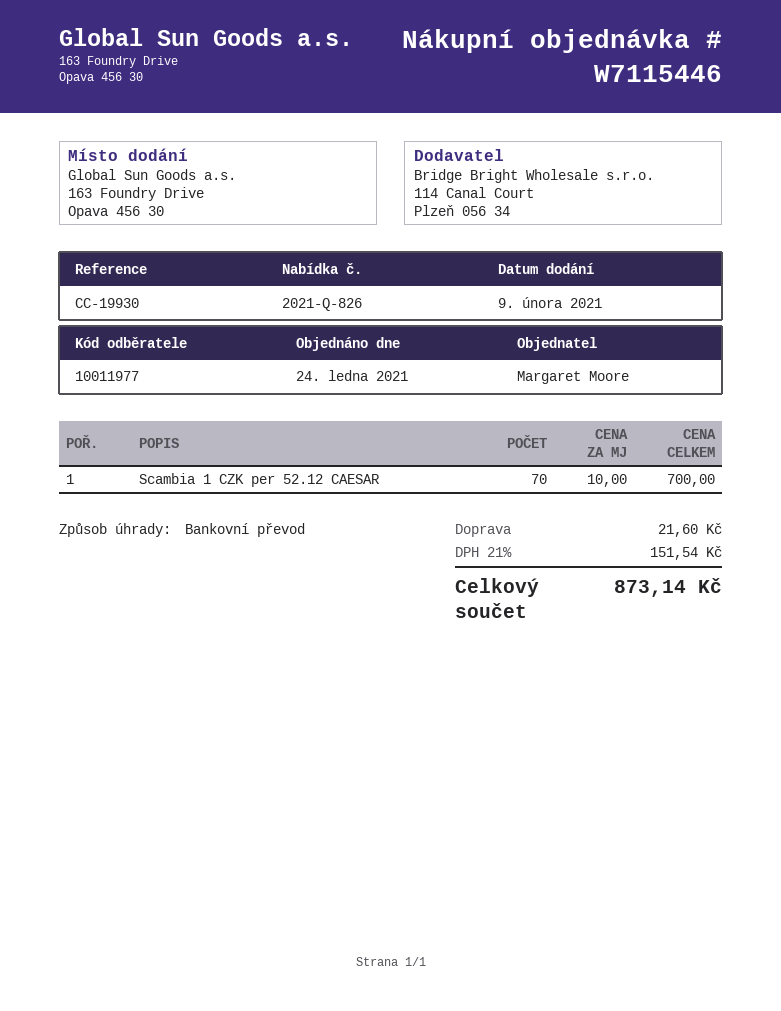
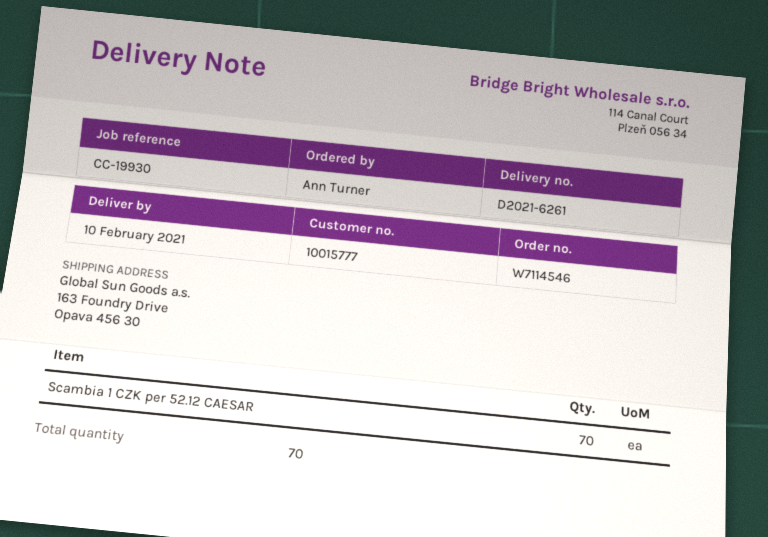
order number: W7115446 -> W7114546
delivery date: 2021-02-09 -> 2021-02-10
customer number: 10011977 -> 10015777
ordered by: Margaret Moore -> Ann Turner

